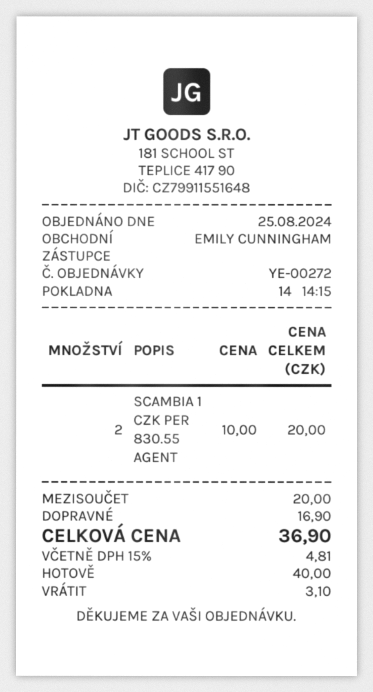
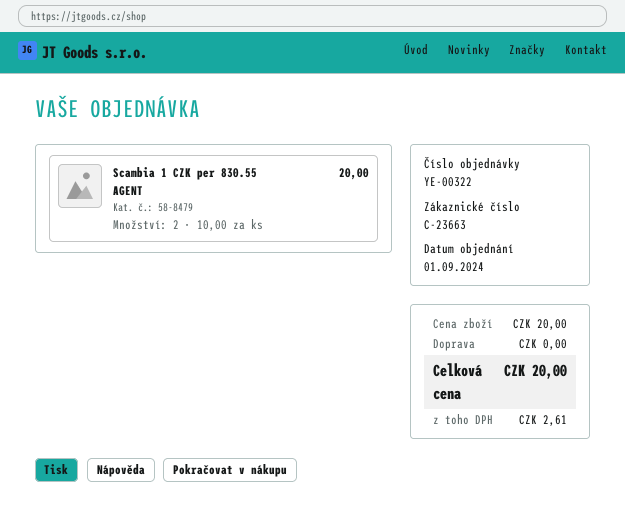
order number: YE-00272 -> YE-00322
order date: 2024-08-25 -> 2024-09-01
shipping: 16.90 -> 0.00
tax: 4.81 -> 2.61
total: 36.90 -> 20.00

